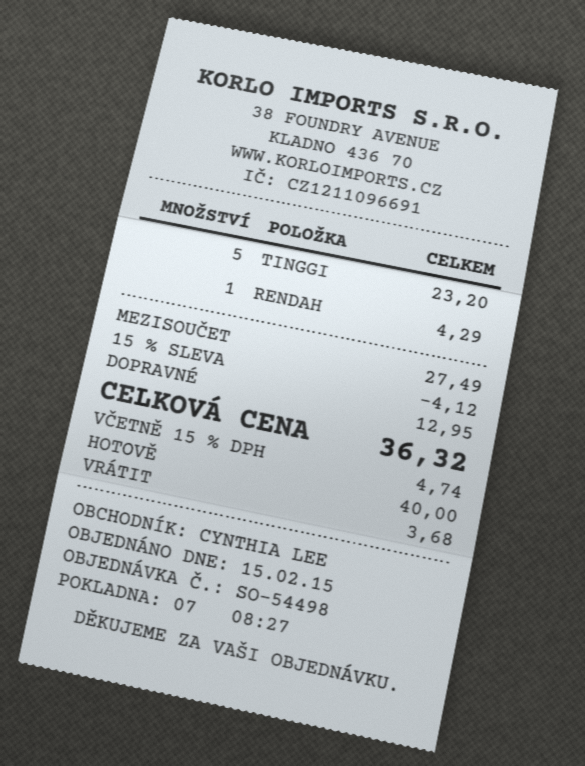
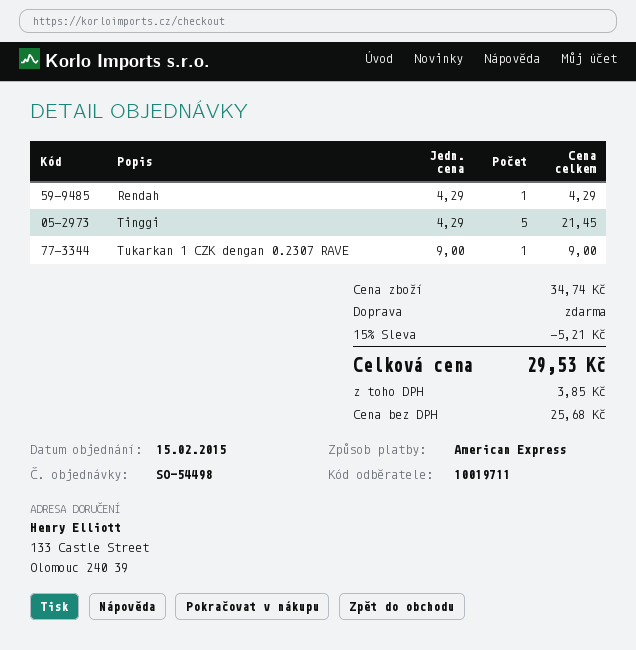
payment method: cash -> American Express
TINGGI: 5 for 23.20 -> 5 for 21.45
Tukarkan 1 CZK dengan 0.2307 RAVE: none -> 1 for 9.00
subtotal: 27.49 -> 34.74
discount: 15% = 4.12 -> 15% = 5.21
shipping: 12.95 -> 0.00
tax: 4.74 -> 3.85
total: 36.32 -> 29.53

